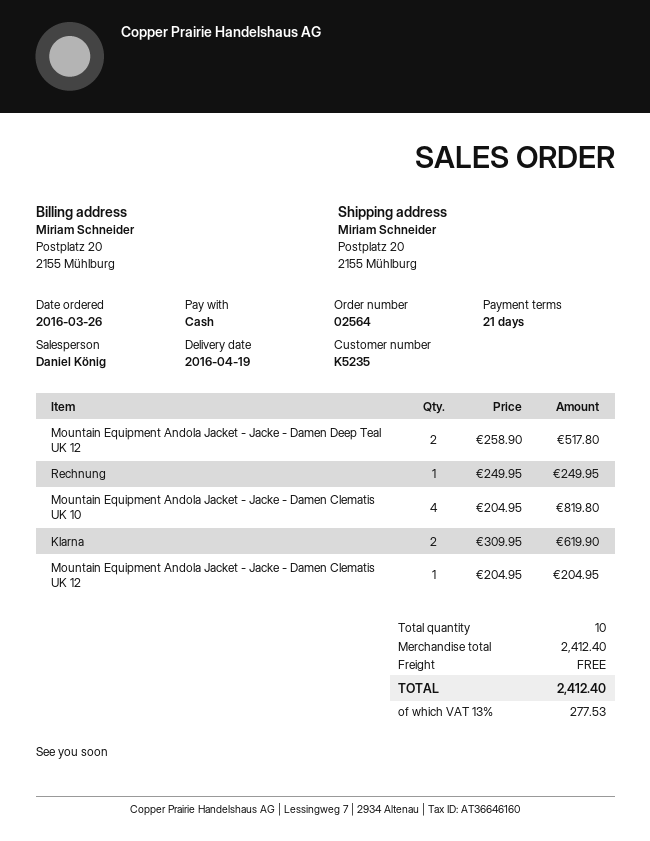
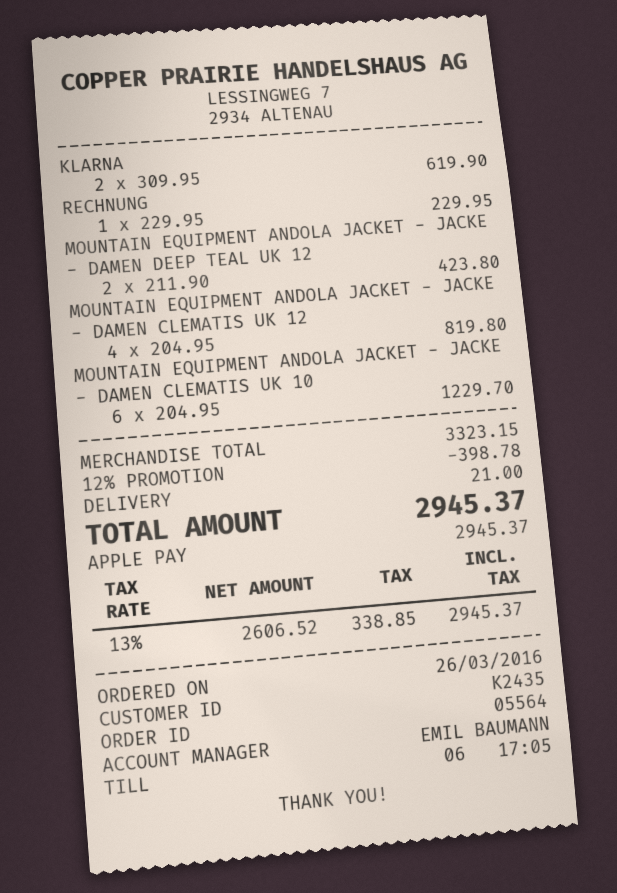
order number: 02564 -> 05564
customer number: K5235 -> K2435
sales rep: Daniel König -> EMIL BAUMANN
payment method: cash -> Apple Pay
Mountain Equipment Andola Jacket - Jacke - Damen Deep Teal UK 12: 2 x 258.90 = 517.80 -> 2 x 211.90 = 423.80
Rechnung: 1 x 249.95 = 249.95 -> 1 x 229.95 = 229.95
Mountain Equipment Andola Jacket - Jacke - Damen Clematis UK 10: 4 x 204.95 = 819.80 -> 6 x 204.95 = 1229.70
Mountain Equipment Andola Jacket - Jacke - Damen Clematis UK 12: 1 x 204.95 = 204.95 -> 4 x 204.95 = 819.80
subtotal: 2412.40 -> 3323.15
discount: none -> 12% = 398.78
shipping: 0.00 -> 21.00
tax: 13% = 277.53 -> 13% = 338.85
total: 2412.40 -> 2945.37

